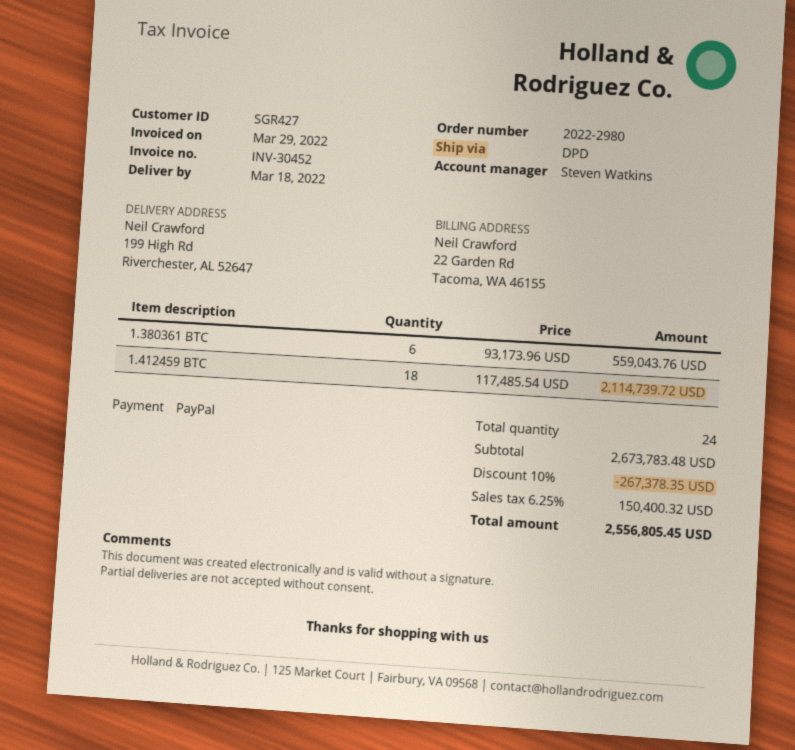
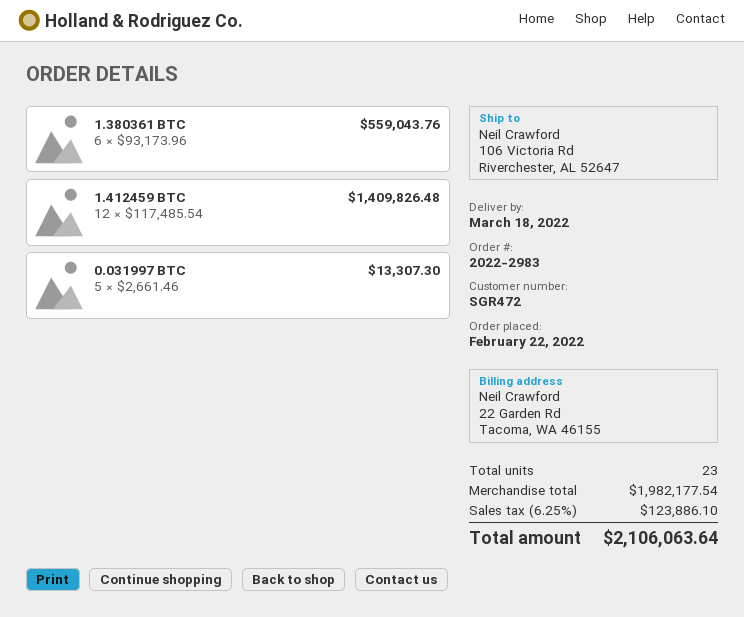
order number: 2022-2980 -> 2022-2983
customer number: SGR427 -> SGR472
ship to: 199 High Rd, Riverchester, AL 52647 -> 106 Victoria Rd, Riverchester, AL 52647
1.412459 BTC: 18 x 117485.54 = 2114739.72 -> 12 x 117485.54 = 1409826.48
0.031997 BTC: none -> 5 x 2661.46 = 13307.30
total quantity: 24 -> 23
subtotal: 2673783.48 -> 1982177.54
discount: 10% = 267378.35 -> none
tax: 6.25% = 150400.32 -> 6.25% = 123886.10
total: 2556805.45 -> 2106063.64

